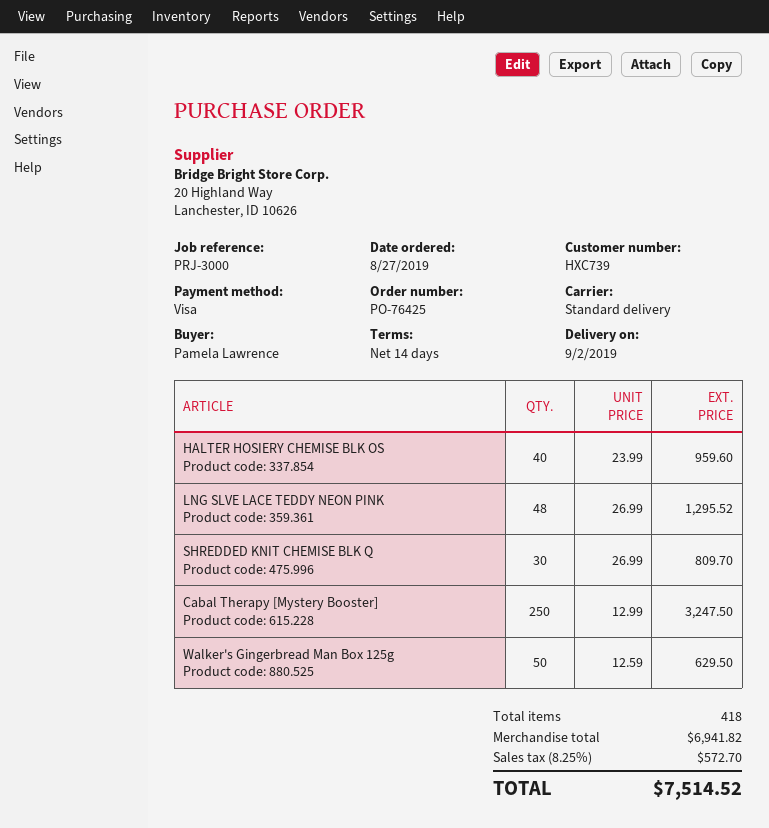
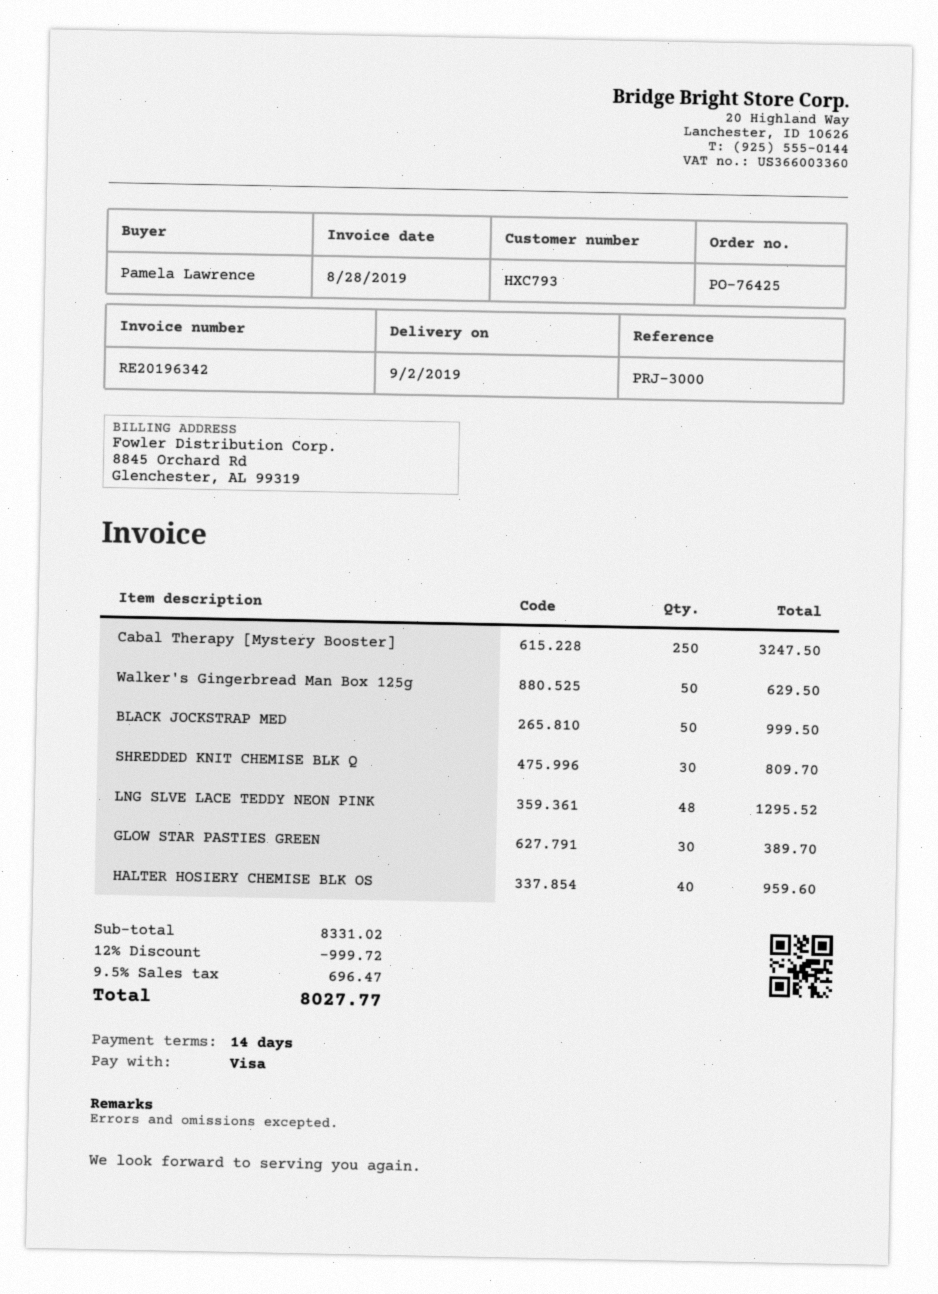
customer number: HXC739 -> HXC793
BLACK JOCKSTRAP MED: none -> 50 for 999.50
GLOW STAR PASTIES GREEN: none -> 30 for 389.70
subtotal: 6941.82 -> 8331.02
discount: none -> 12% = 999.72
tax: 8.25% = 572.70 -> 9.5% = 696.47
total: 7514.52 -> 8027.77

